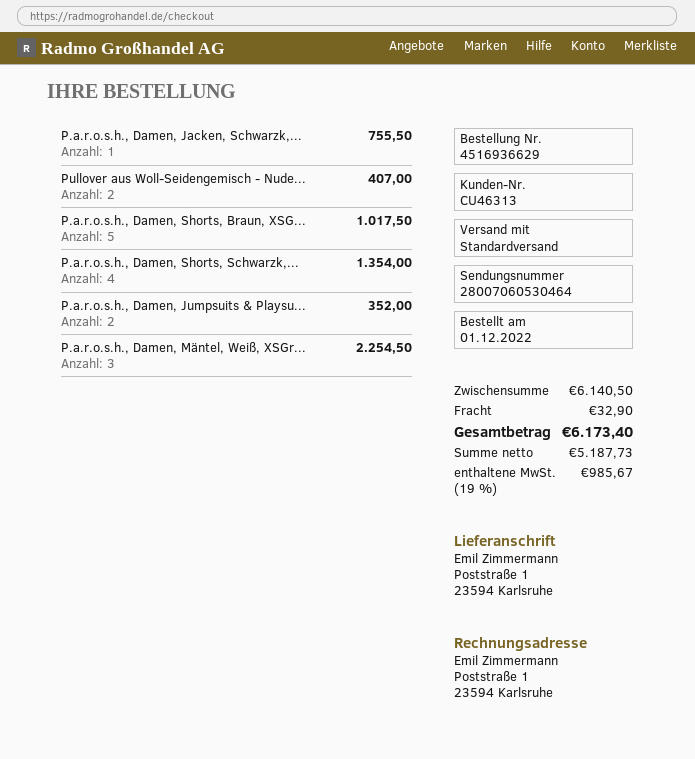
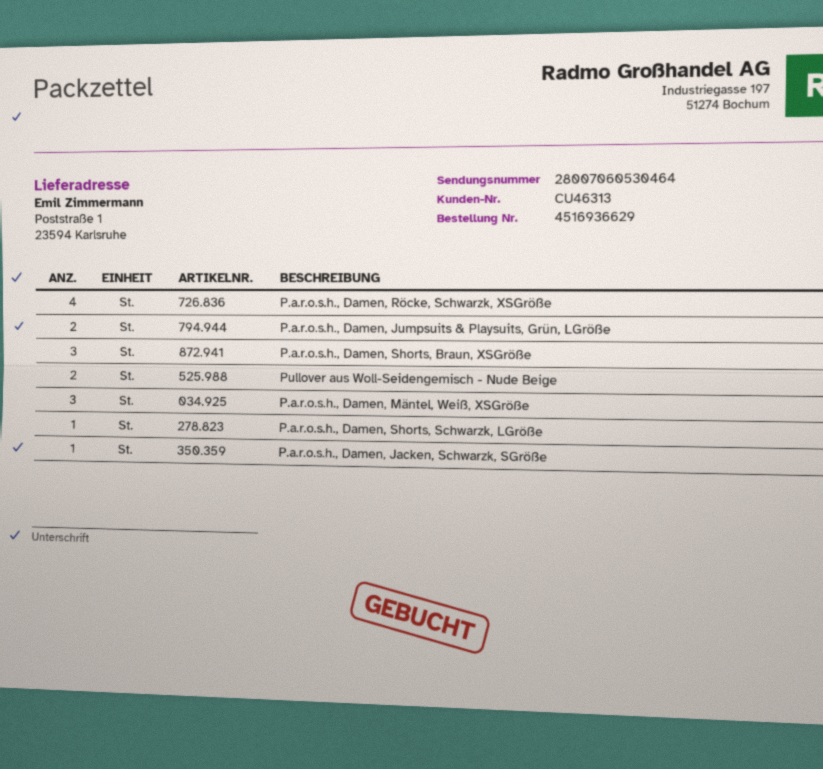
P.a.r.o.s.h., Damen, Shorts, Braun, XSG...: 5 -> 3
P.a.r.o.s.h., Damen, Shorts, Schwarzk,...: 4 -> 1
P.a.r.o.s.h., Damen, Röcke, Schwarzk, XSGröße: none -> 4

